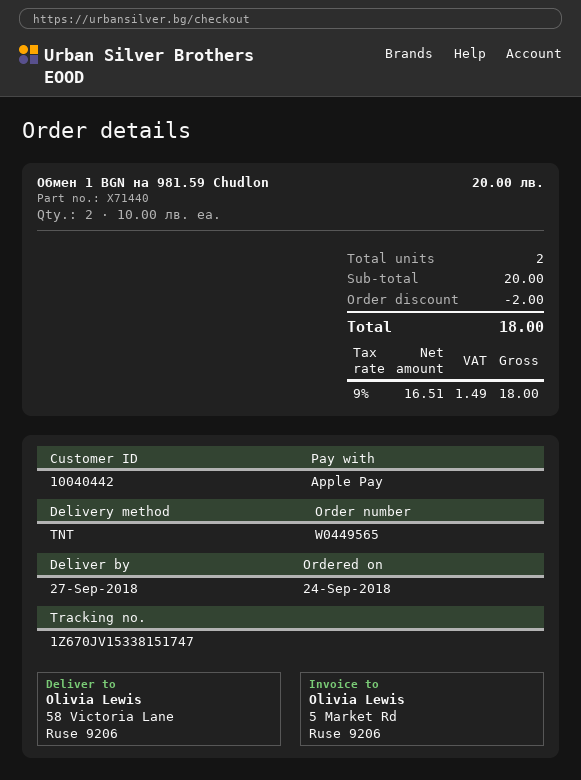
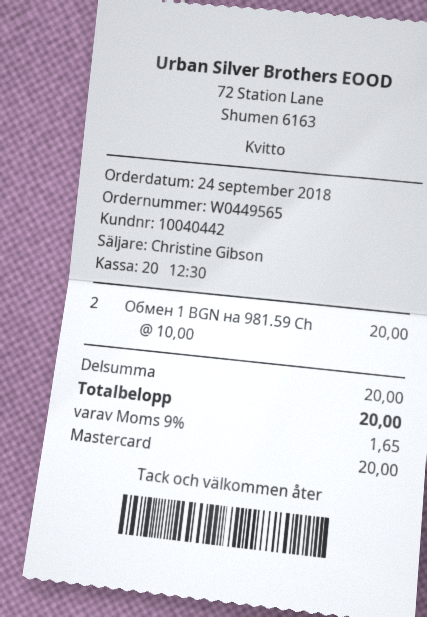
payment method: Apple Pay -> Mastercard
discount: 2.00 -> none
tax: 9% = 1.49 -> 9% = 1.65
total: 18.00 -> 20.00

